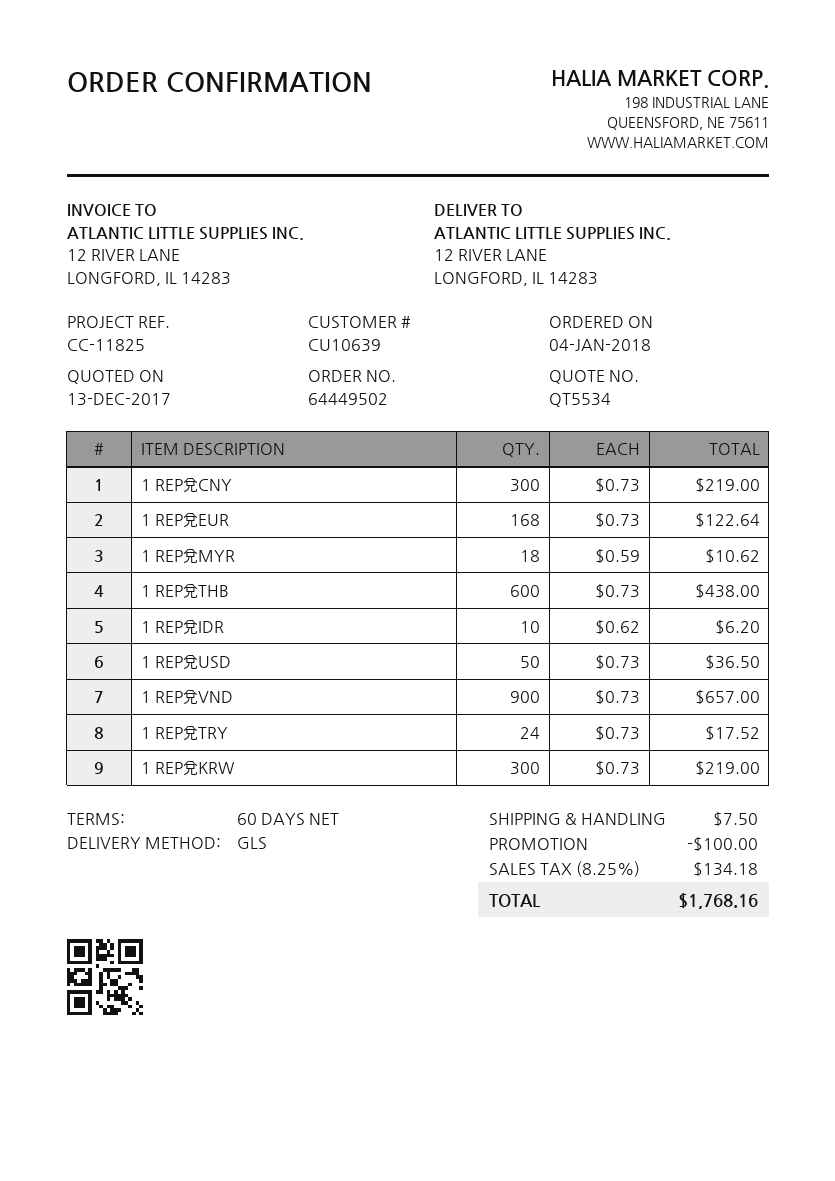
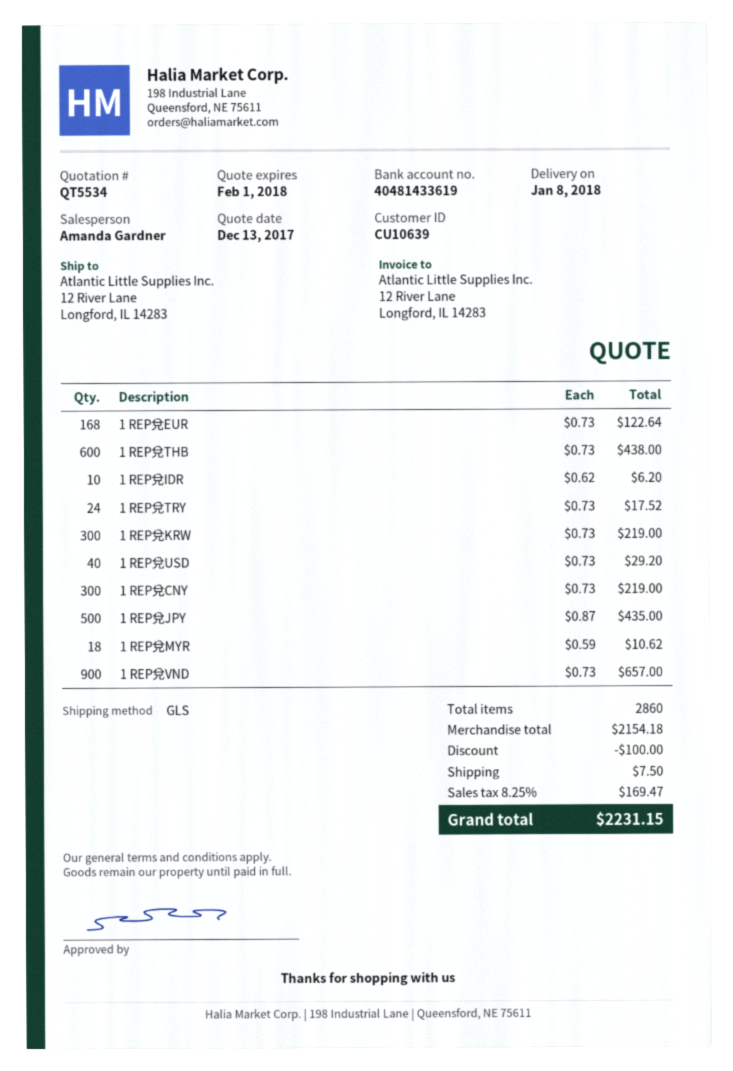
1 REP兌USD: 50 x 0.73 = 36.50 -> 40 x 0.73 = 29.20
1 REP兌JPY: none -> 500 x 0.87 = 435.00
tax: 8.25% = 134.18 -> 8.25% = 169.47
total: 1768.16 -> 2231.15

